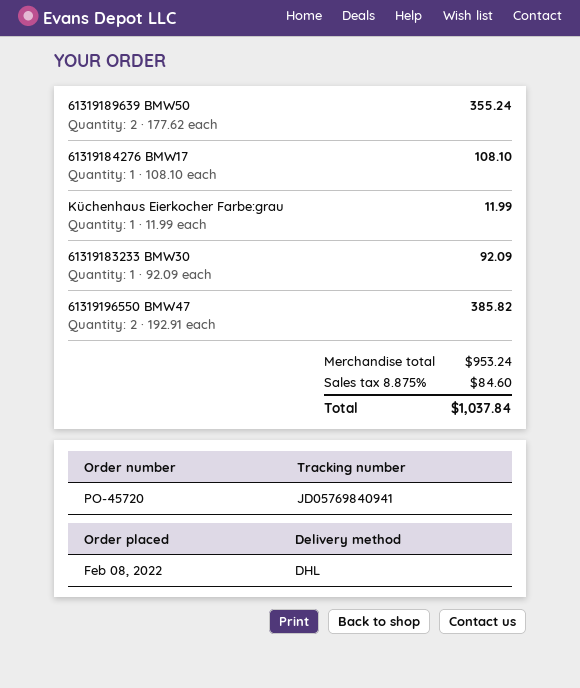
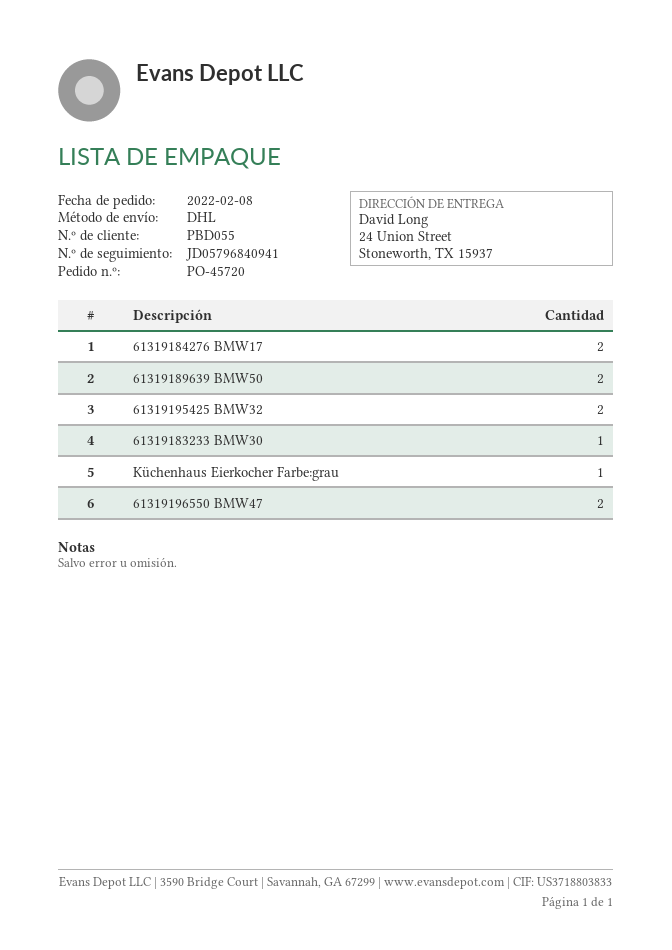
tracking number: JD05769840941 -> JD05796840941
61319184276 BMW17: 1 -> 2
61319195425 BMW32: none -> 2

